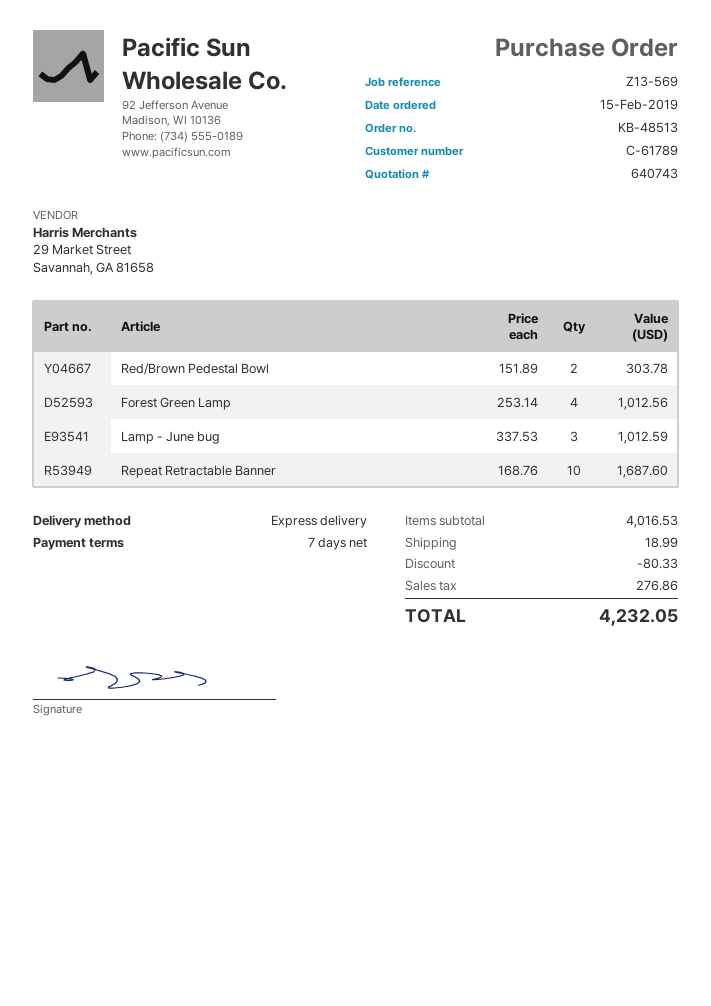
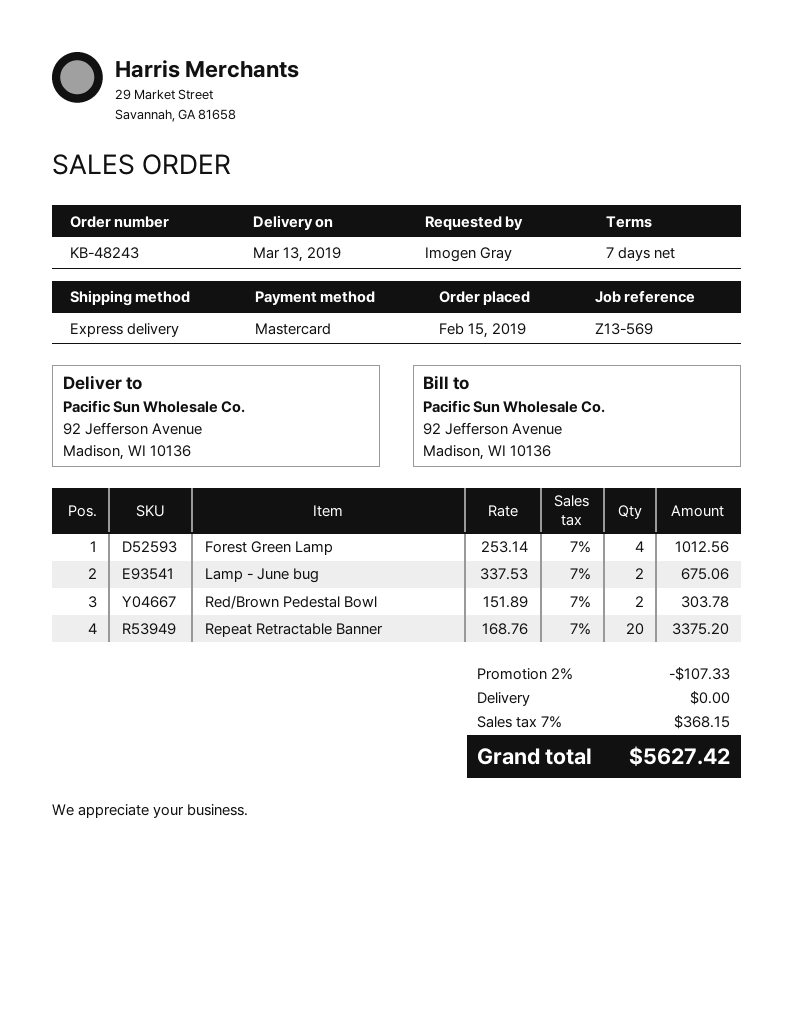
order number: KB-48513 -> KB-48243
Lamp - June bug: 3 x 337.53 = 1012.59 -> 2 x 337.53 = 675.06
Repeat Retractable Banner: 10 x 168.76 = 1687.60 -> 20 x 168.76 = 3375.20
discount: 80.33 -> 107.33
shipping: 18.99 -> 0.00
tax: 276.86 -> 368.15
total: 4232.05 -> 5627.42

